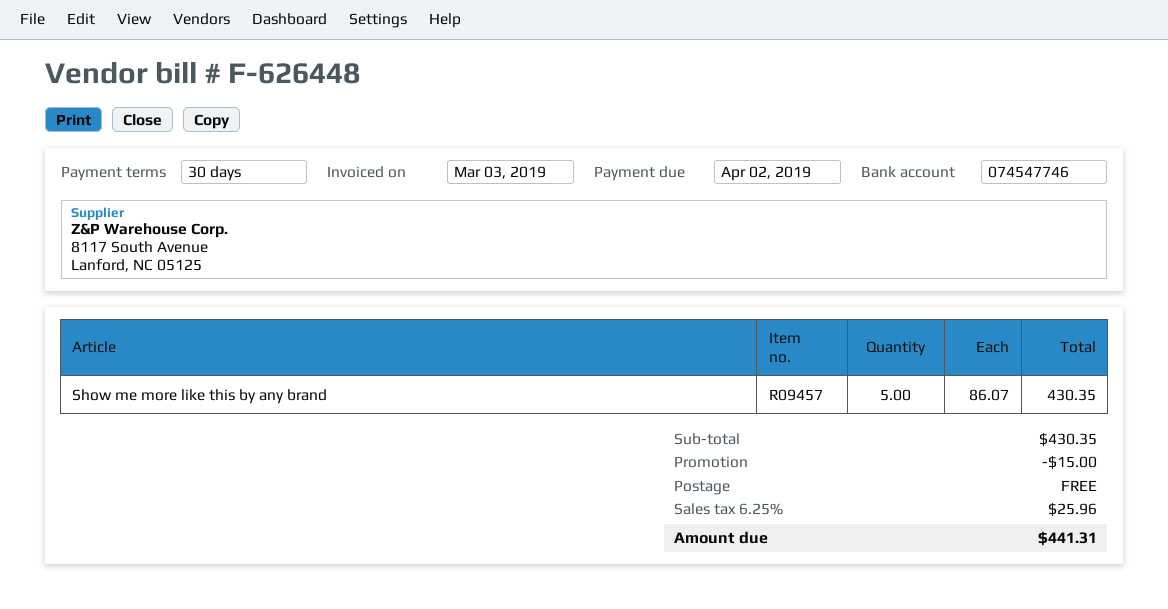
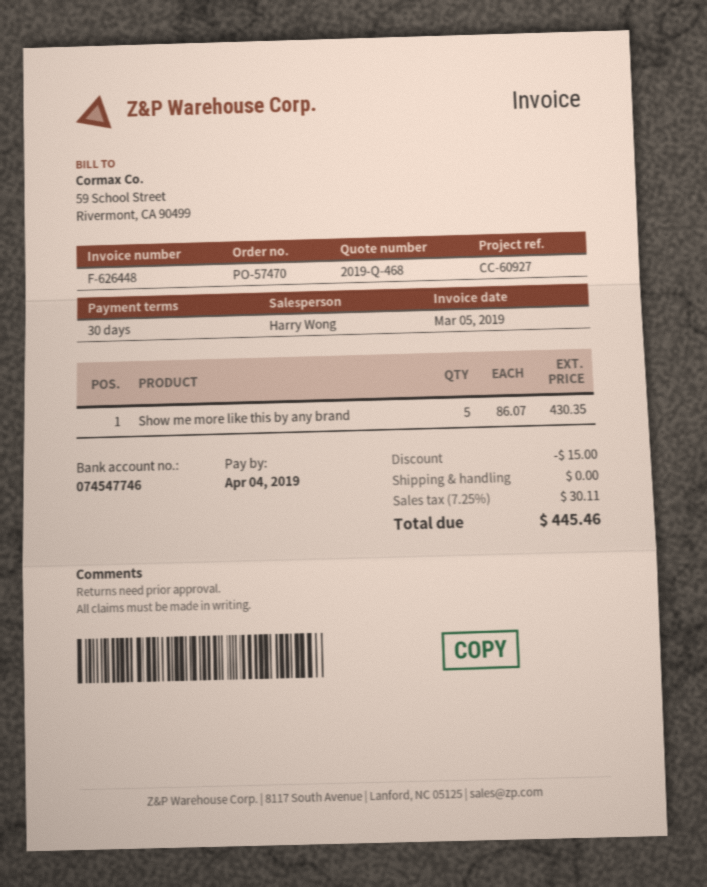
invoice date: 2019-03-03 -> 2019-03-05
due date: 2019-04-02 -> 2019-04-04
tax: 6.25% = 25.96 -> 7.25% = 30.11
total: 441.31 -> 445.46

